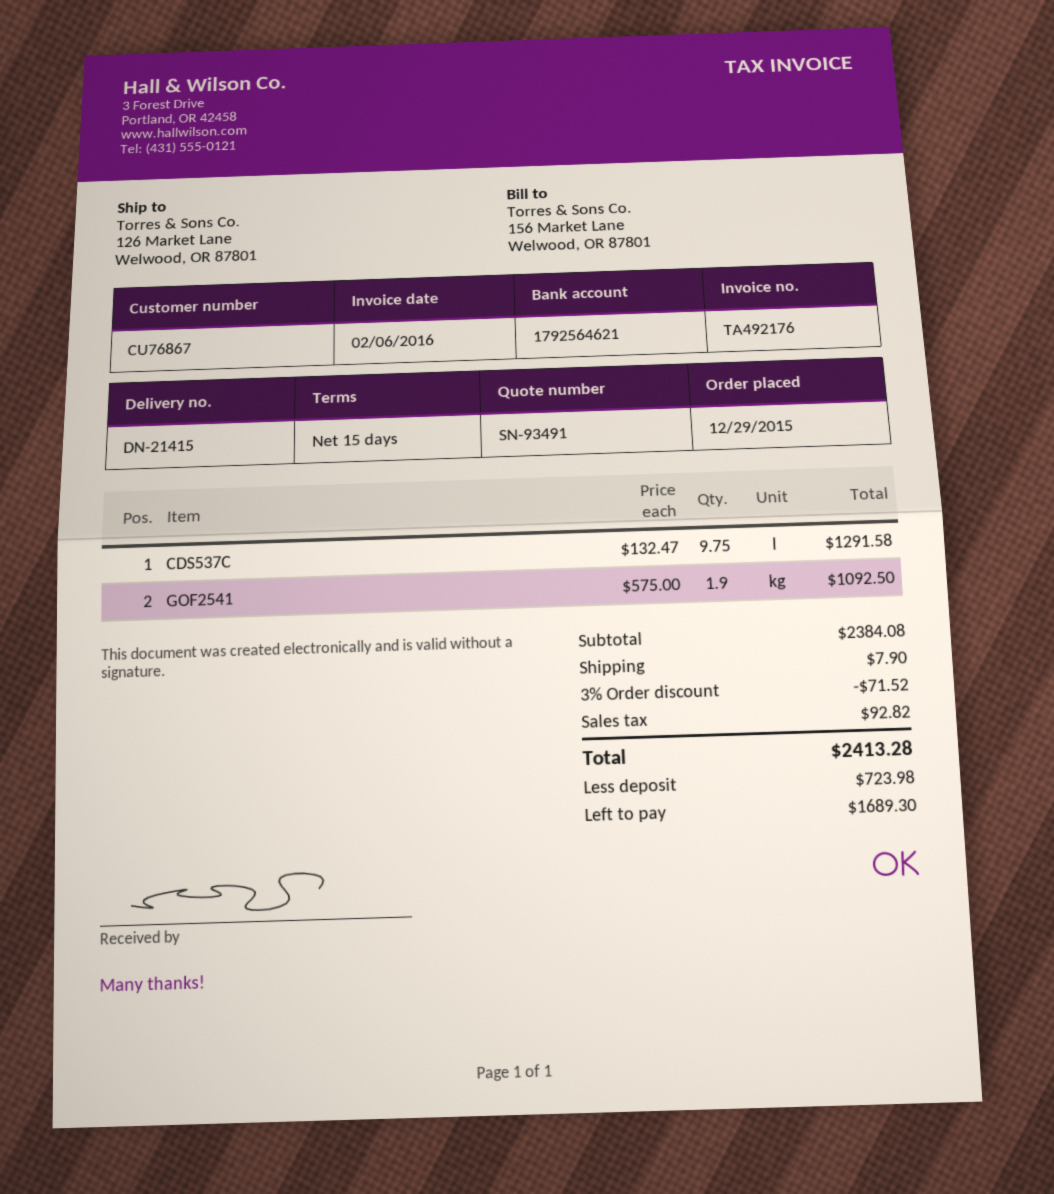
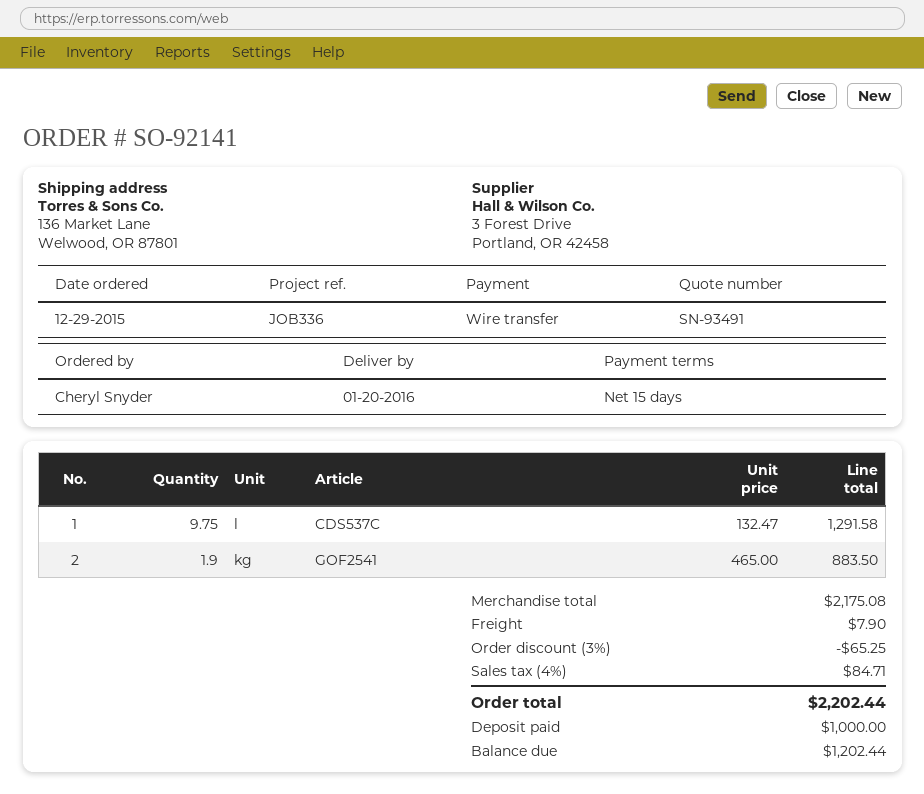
ship to: 126 Market Lane, Welwood, OR 87801 -> 136 Market Lane, Welwood, OR 87801
GOF2541: 1.9 x 575.00 = 1092.50 -> 1.9 x 465.00 = 883.50
subtotal: 2384.08 -> 2175.08
discount: 3% = 71.52 -> 3% = 65.25
tax: 92.82 -> 84.71
total: 2413.28 -> 2202.44
deposit: 723.98 -> 1000.00
balance: 1689.30 -> 1202.44

